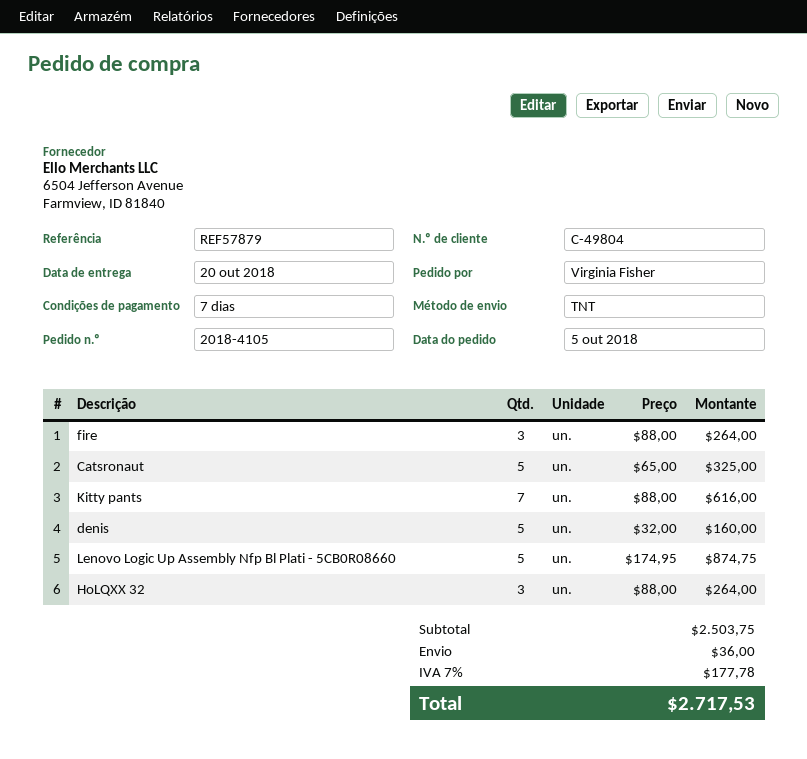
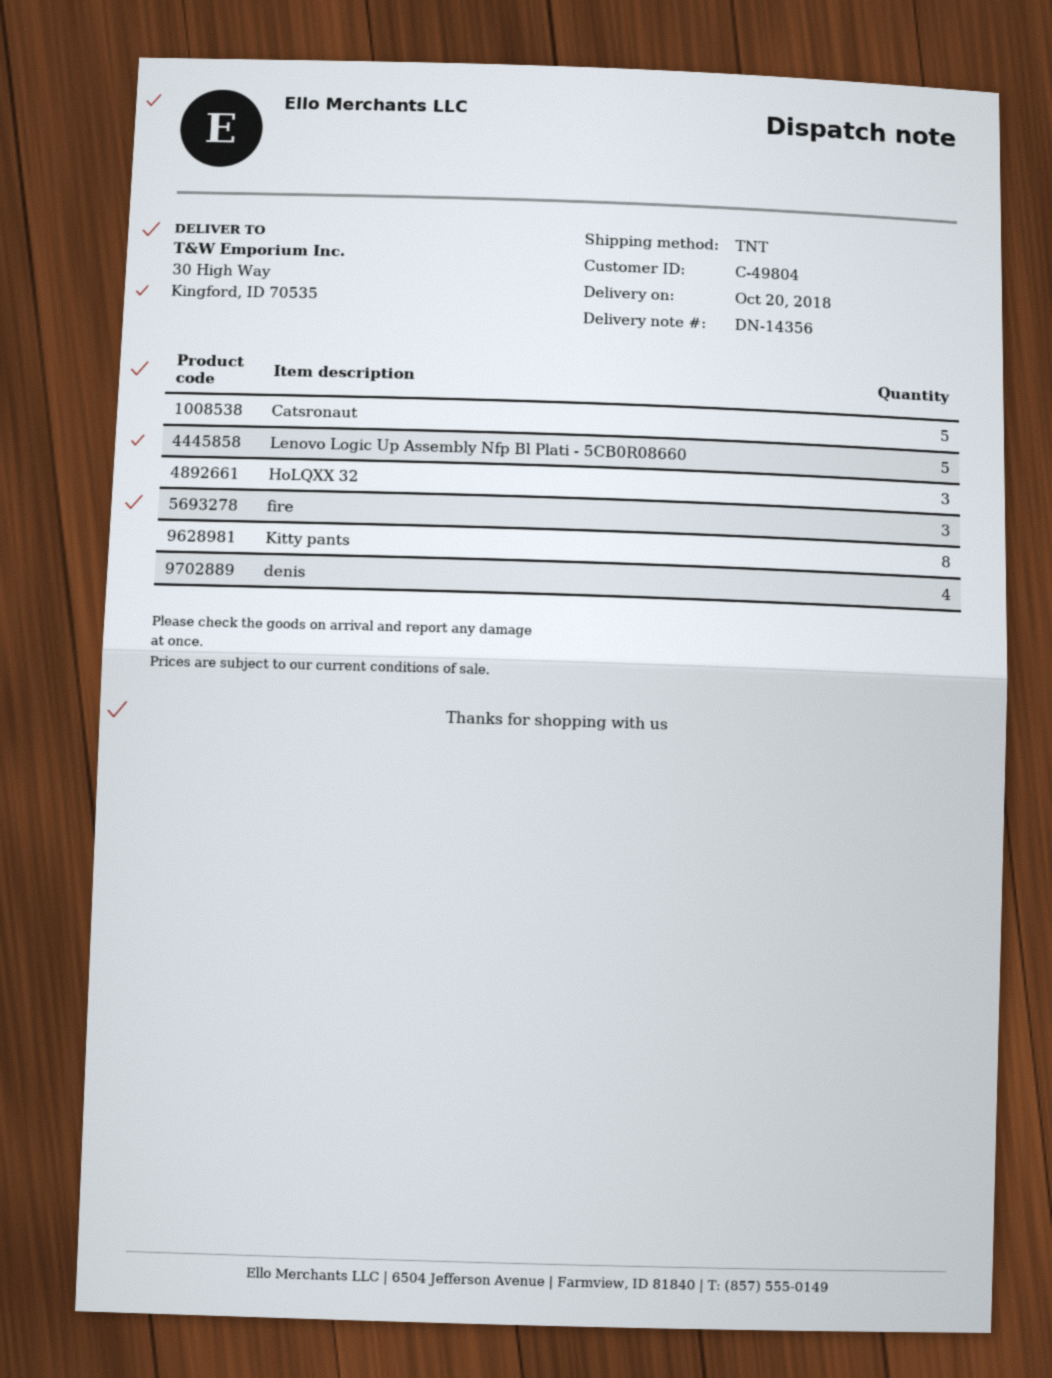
Kitty pants: 7 -> 8
denis: 5 -> 4

